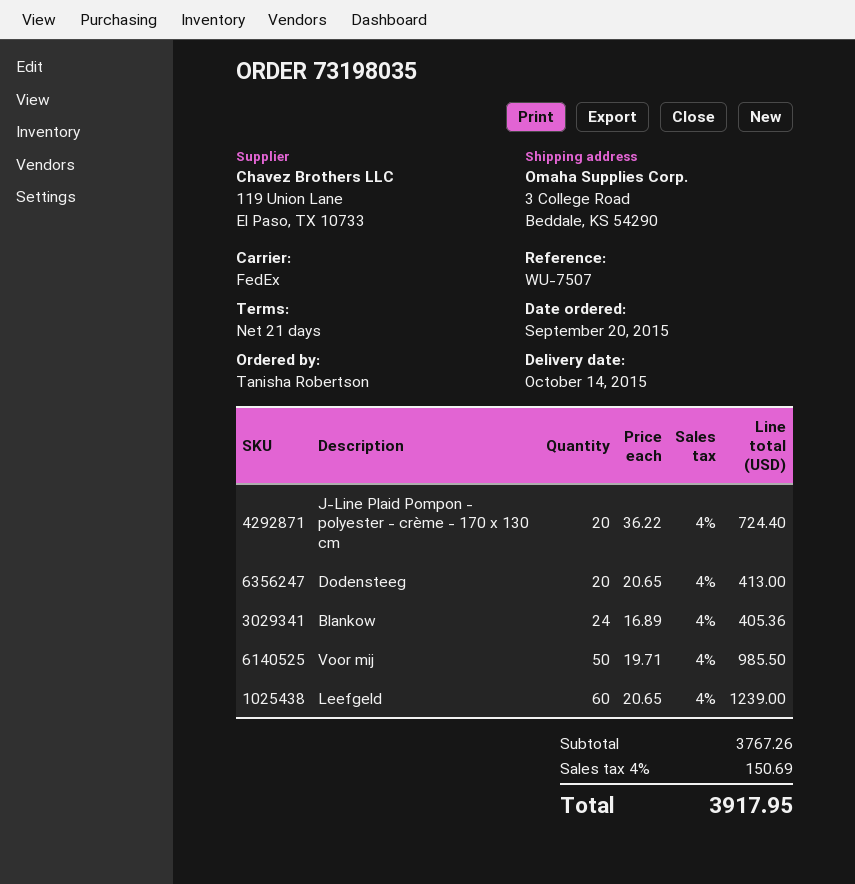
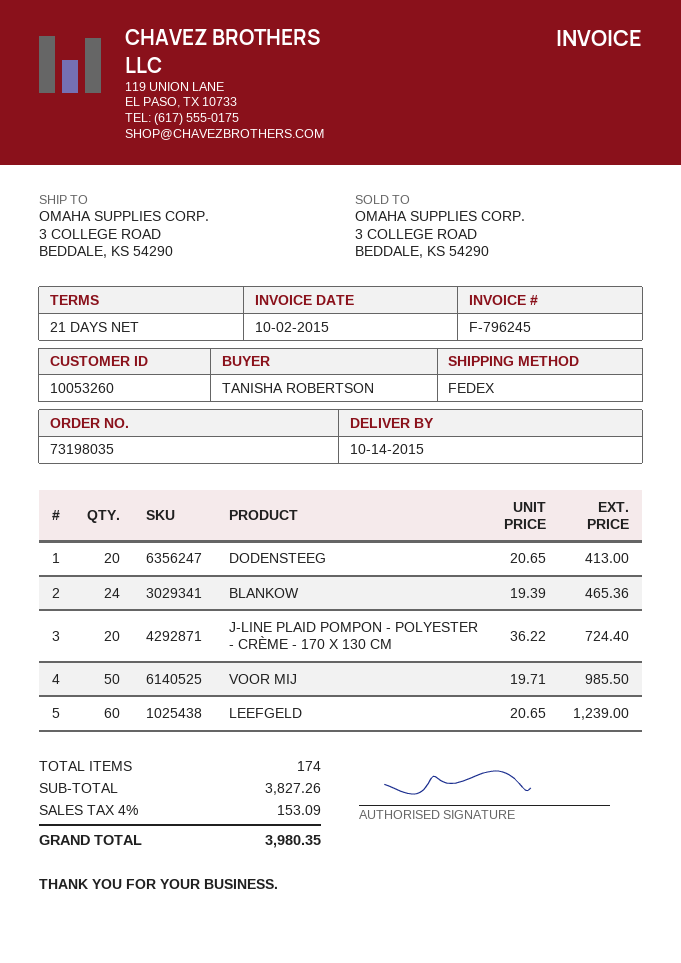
Blankow: 24 x 16.89 = 405.36 -> 24 x 19.39 = 465.36
subtotal: 3767.26 -> 3827.26
tax: 4% = 150.69 -> 4% = 153.09
total: 3917.95 -> 3980.35

